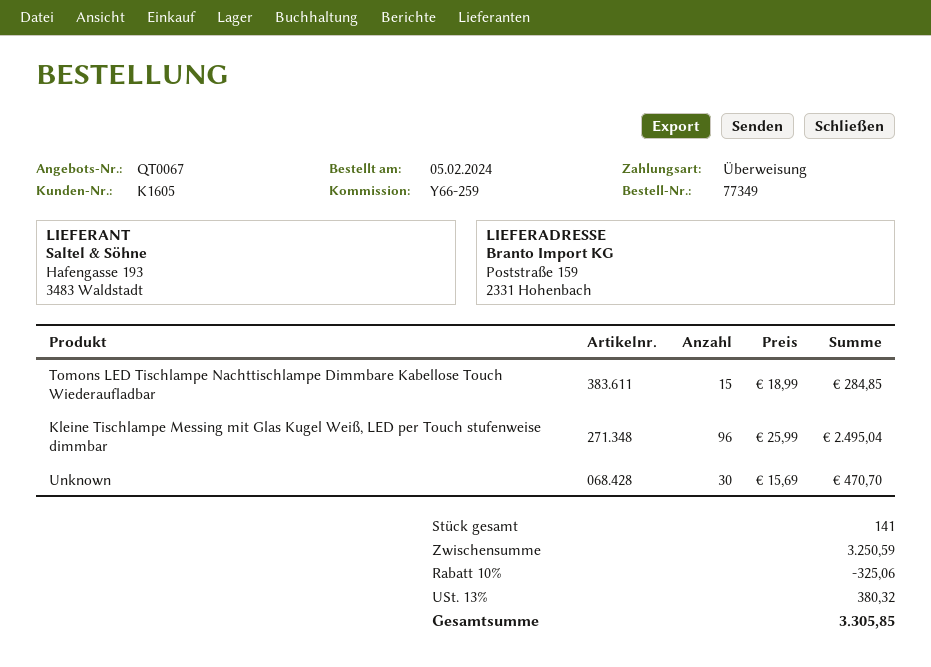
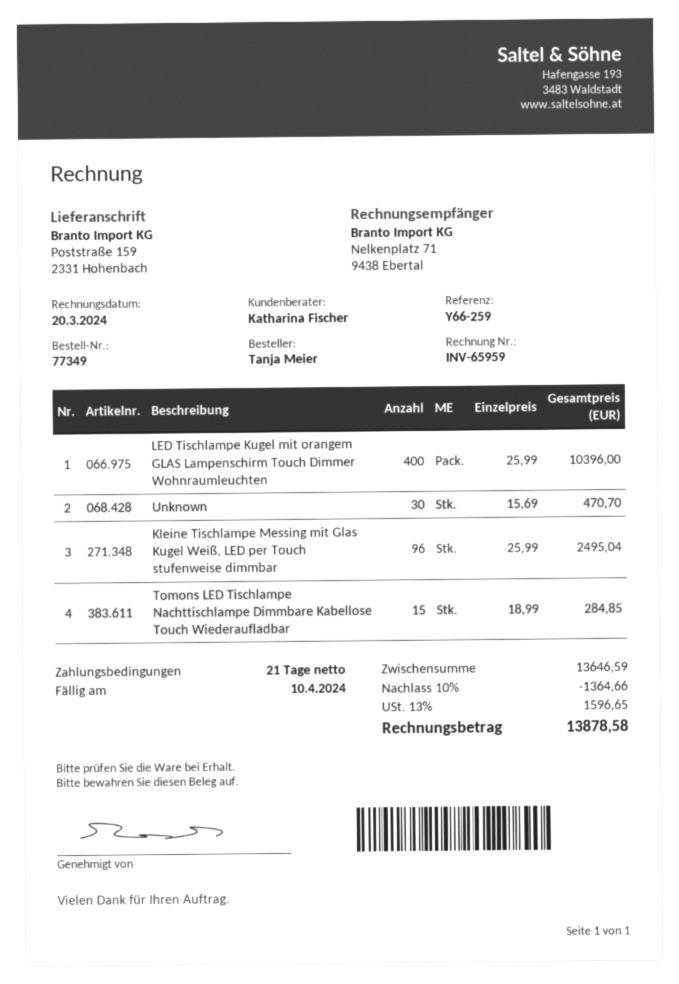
LED Tischlampe Kugel mit orangem GLAS Lampenschirm Touch Dimmer Wohnraumleuchten: none -> 400 x 25.99 = 10396.00
subtotal: 3250.59 -> 13646.59
discount: 10% = 325.06 -> 10% = 1364.66
tax: 13% = 380.32 -> 13% = 1596.65
total: 3305.85 -> 13878.58

